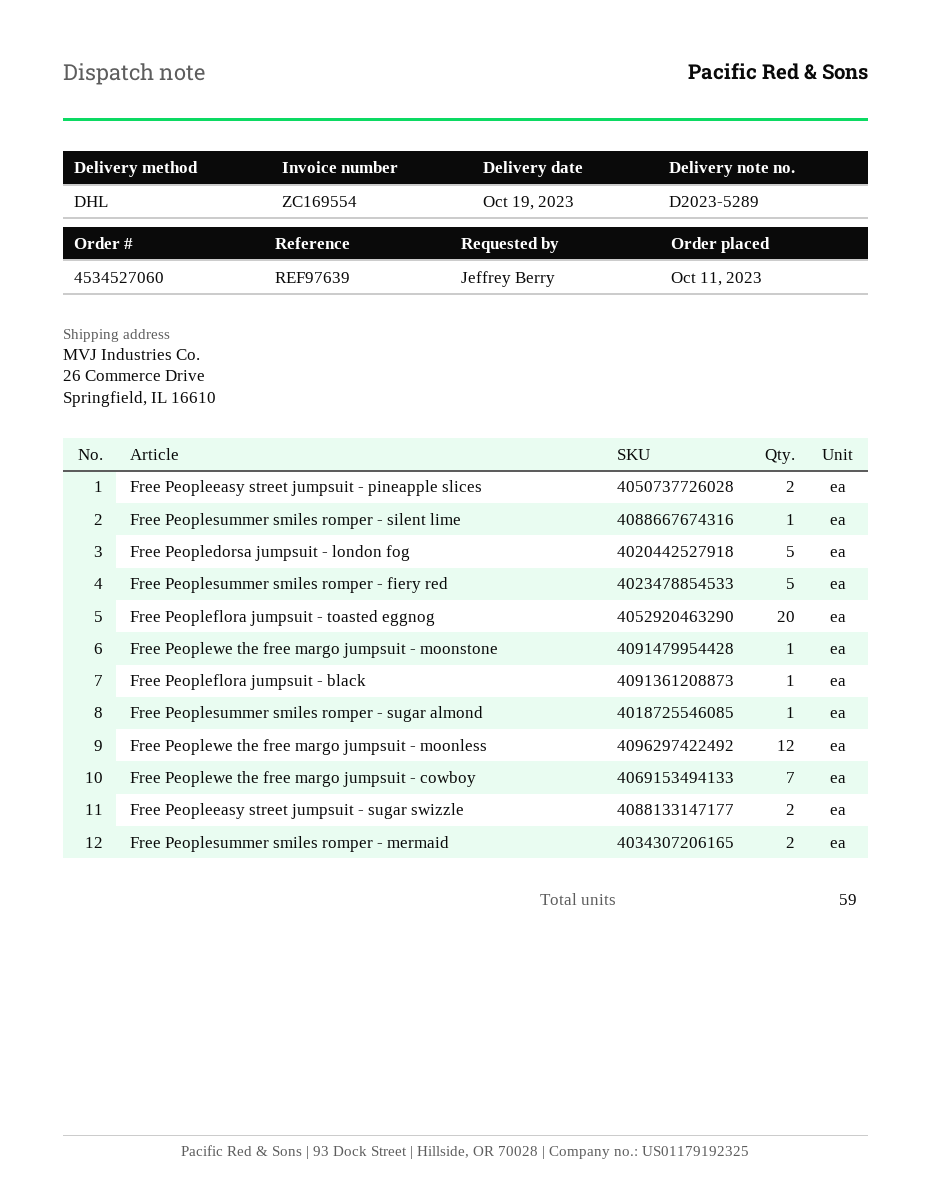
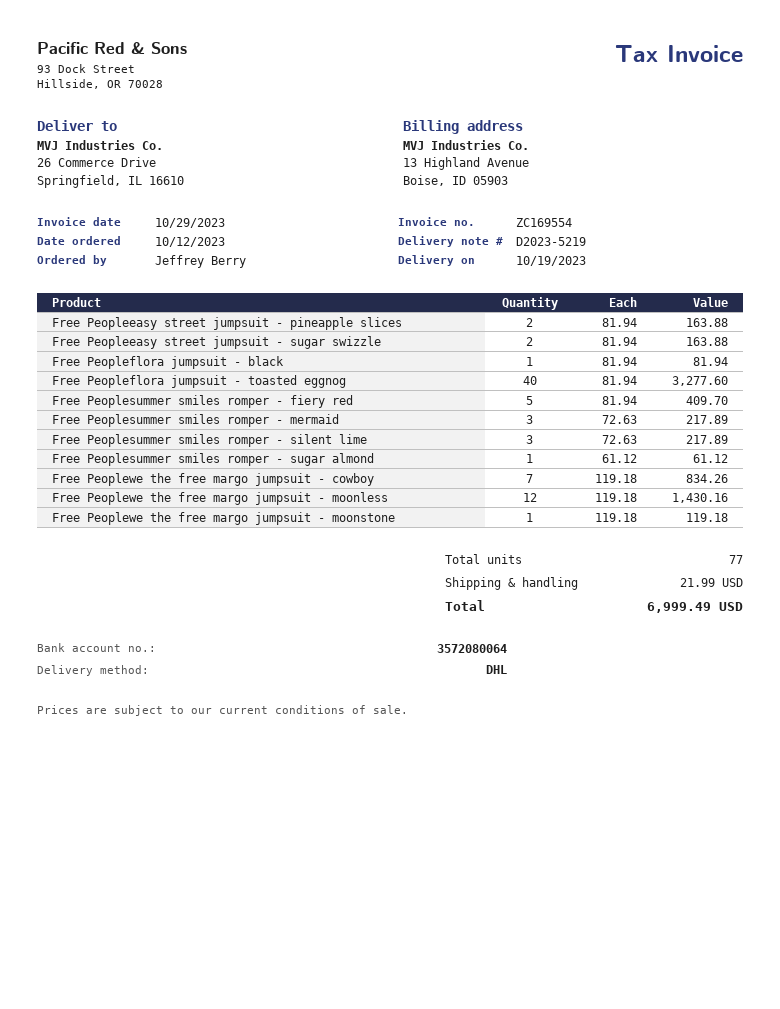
order date: 2023-10-11 -> 2023-10-12
delivery note number: D2023-5289 -> D2023-5219
Free Peoplesummer smiles romper - silent lime: 1 -> 3
Free Peopledorsa jumpsuit - london fog: 5 -> none
Free Peopleflora jumpsuit - toasted eggnog: 20 -> 40
Free Peoplesummer smiles romper - mermaid: 2 -> 3
total quantity: 59 -> 77

